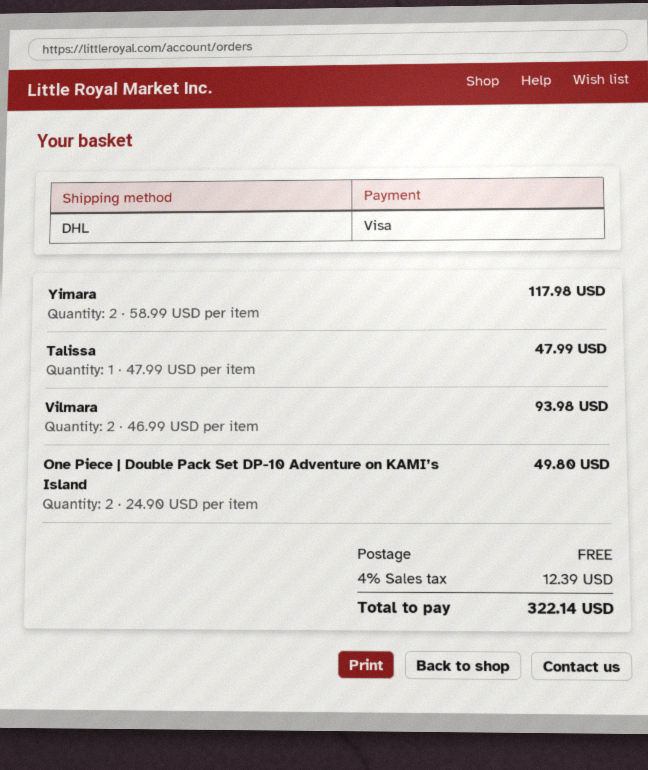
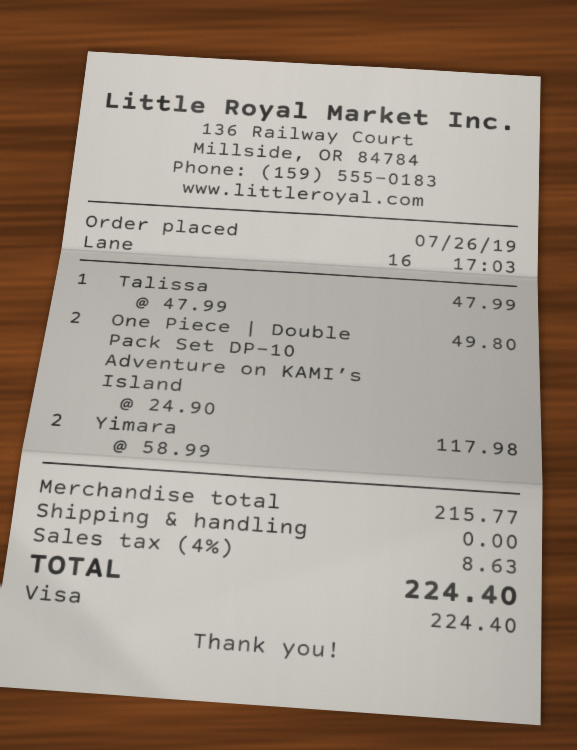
Vilmara: 2 x 46.99 = 93.98 -> none
tax: 4% = 12.39 -> 4% = 8.63
total: 322.14 -> 224.40

